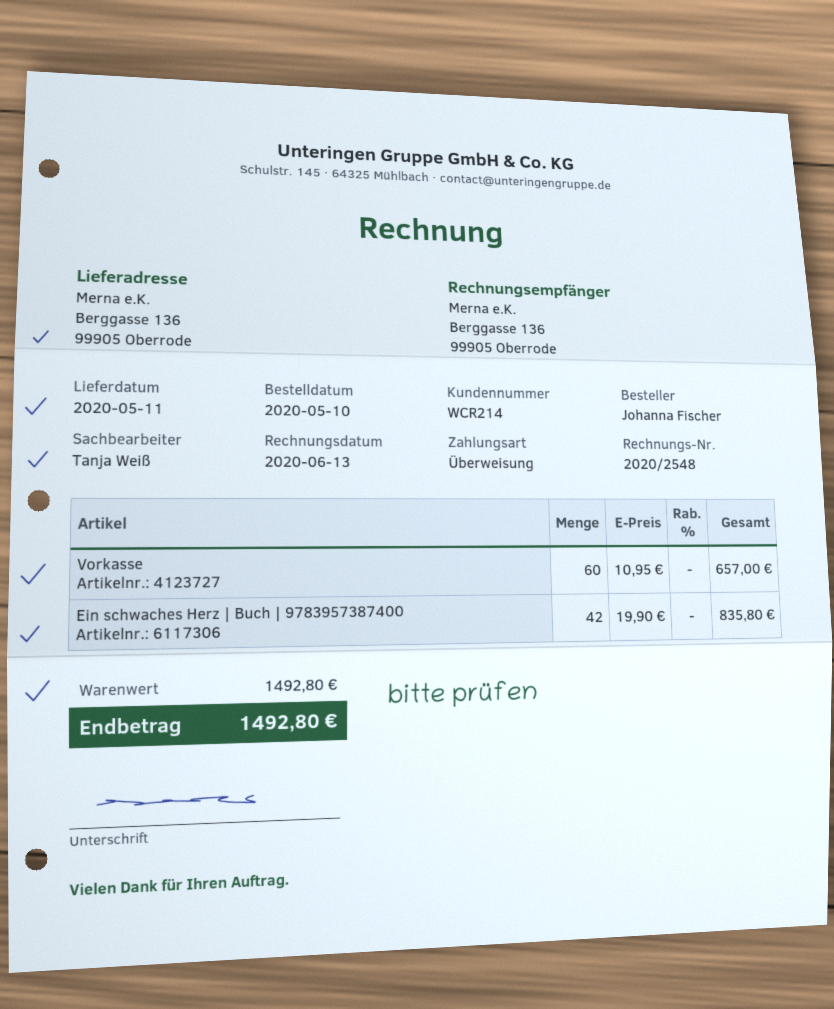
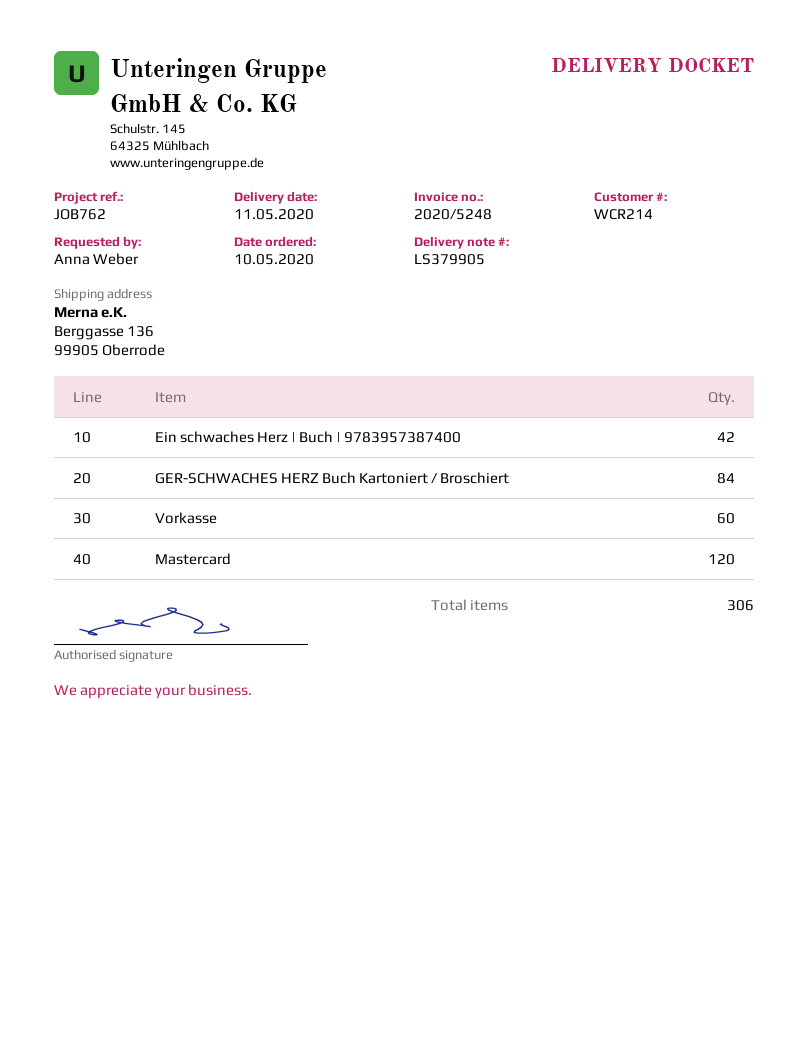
invoice number: 2020/2548 -> 2020/5248
ordered by: Johanna Fischer -> Anna Weber
GER-SCHWACHES HERZ Buch Kartoniert / Broschiert: none -> 84
Mastercard: none -> 120

